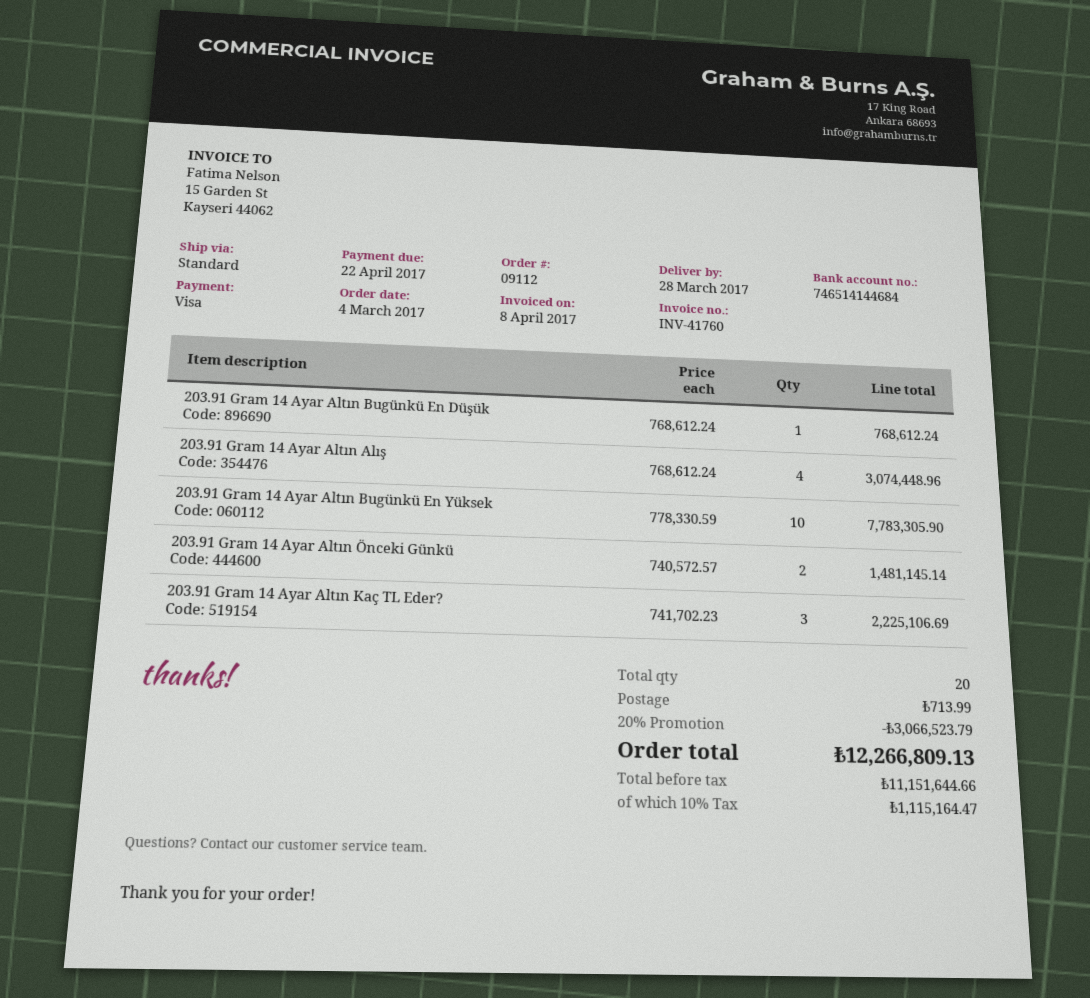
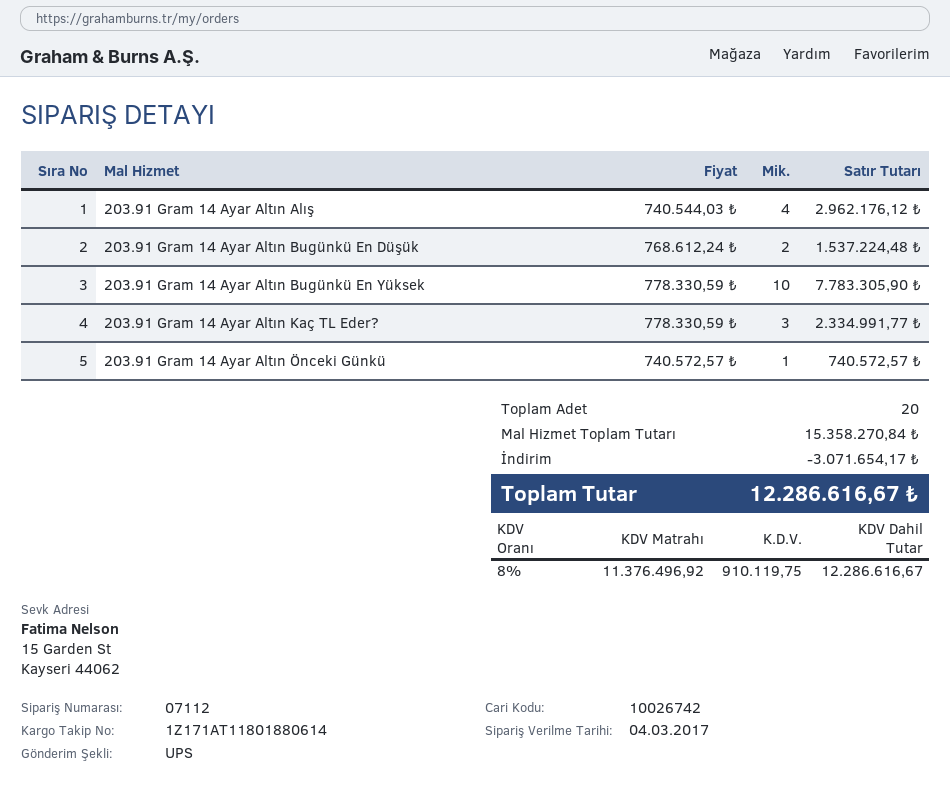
order number: 09112 -> 07112
shipping method: standard -> UPS
203.91 Gram 14 Ayar Altın Bugünkü En Düşük: 1 x 768612.24 = 768612.24 -> 2 x 768612.24 = 1537224.48
203.91 Gram 14 Ayar Altın Alış: 4 x 768612.24 = 3074448.96 -> 4 x 740544.03 = 2962176.12
203.91 Gram 14 Ayar Altın Önceki Günkü: 2 x 740572.57 = 1481145.14 -> 1 x 740572.57 = 740572.57
203.91 Gram 14 Ayar Altın Kaç TL Eder?: 3 x 741702.23 = 2225106.69 -> 3 x 778330.59 = 2334991.77
discount: 3066523.79 -> 3071654.17
shipping: 713.99 -> none
net: 11151644.66 -> 11376496.92
tax: 10% = 1115164.47 -> 8% = 910119.75
total: 12266809.13 -> 12286616.67

